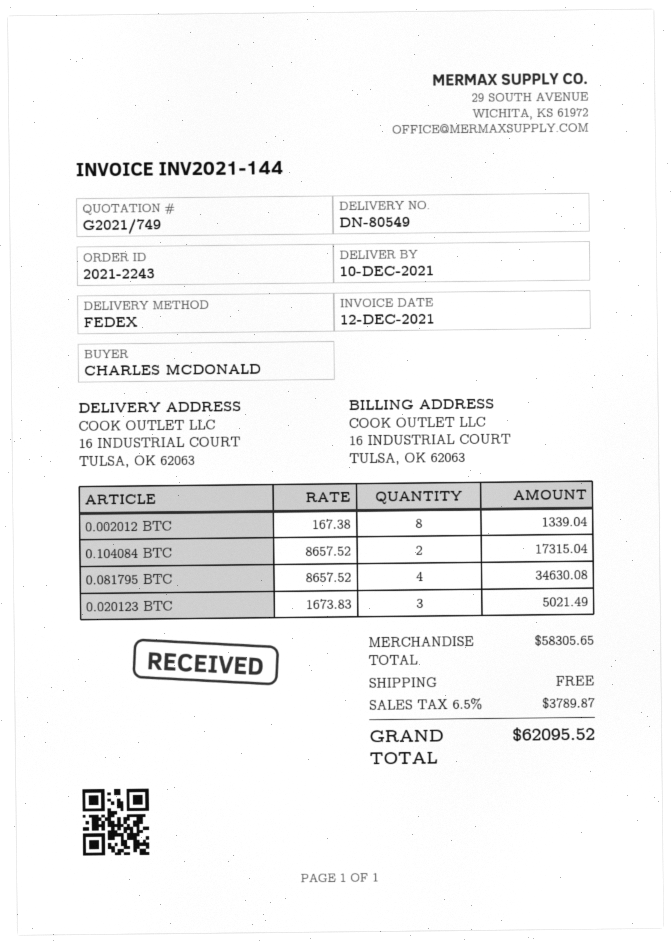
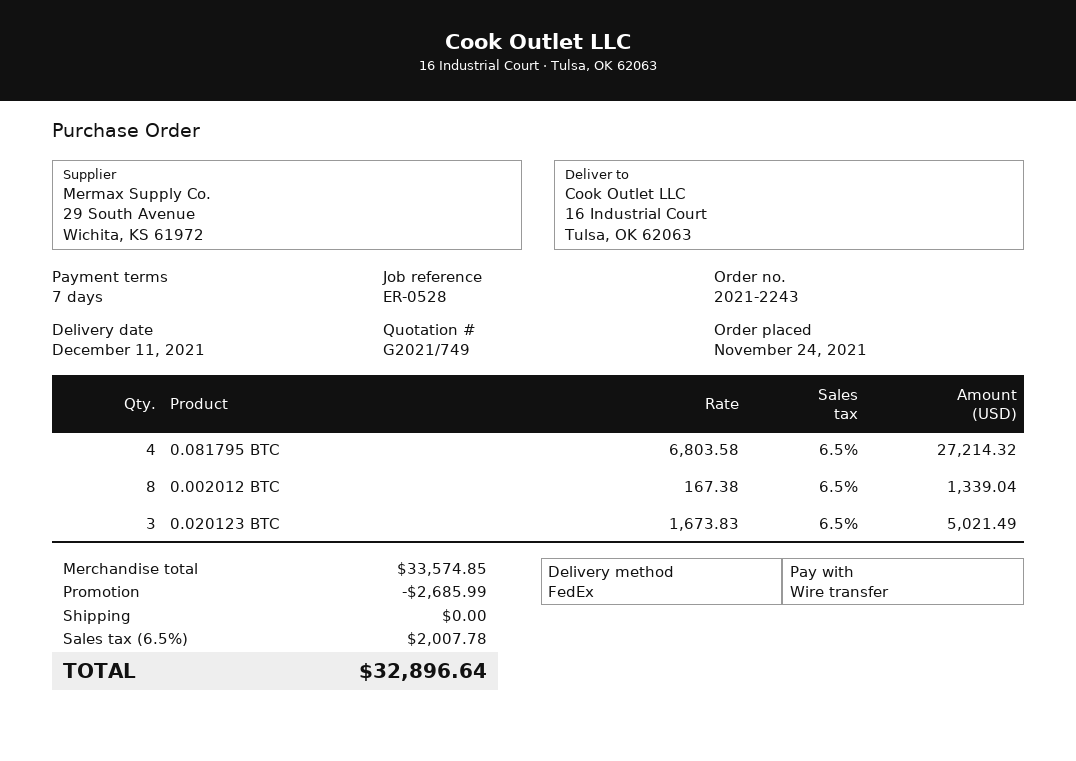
delivery date: 2021-12-10 -> 2021-12-11
0.104084 BTC: 2 x 8657.52 = 17315.04 -> none
0.081795 BTC: 4 x 8657.52 = 34630.08 -> 4 x 6803.58 = 27214.32
subtotal: 58305.65 -> 33574.85
discount: none -> 2685.99
tax: 6.5% = 3789.87 -> 6.5% = 2007.78
total: 62095.52 -> 32896.64

